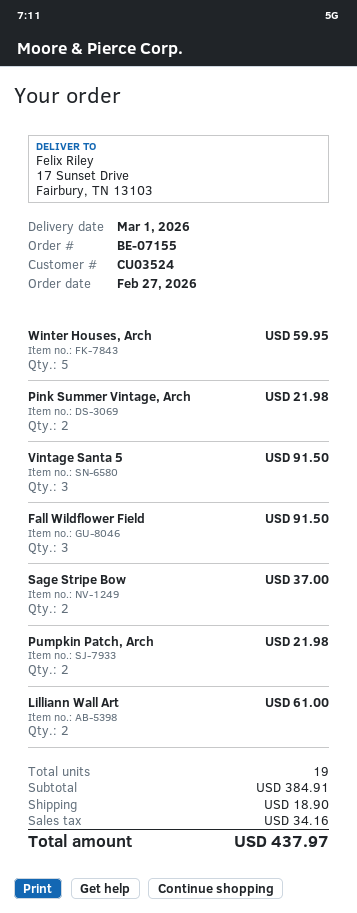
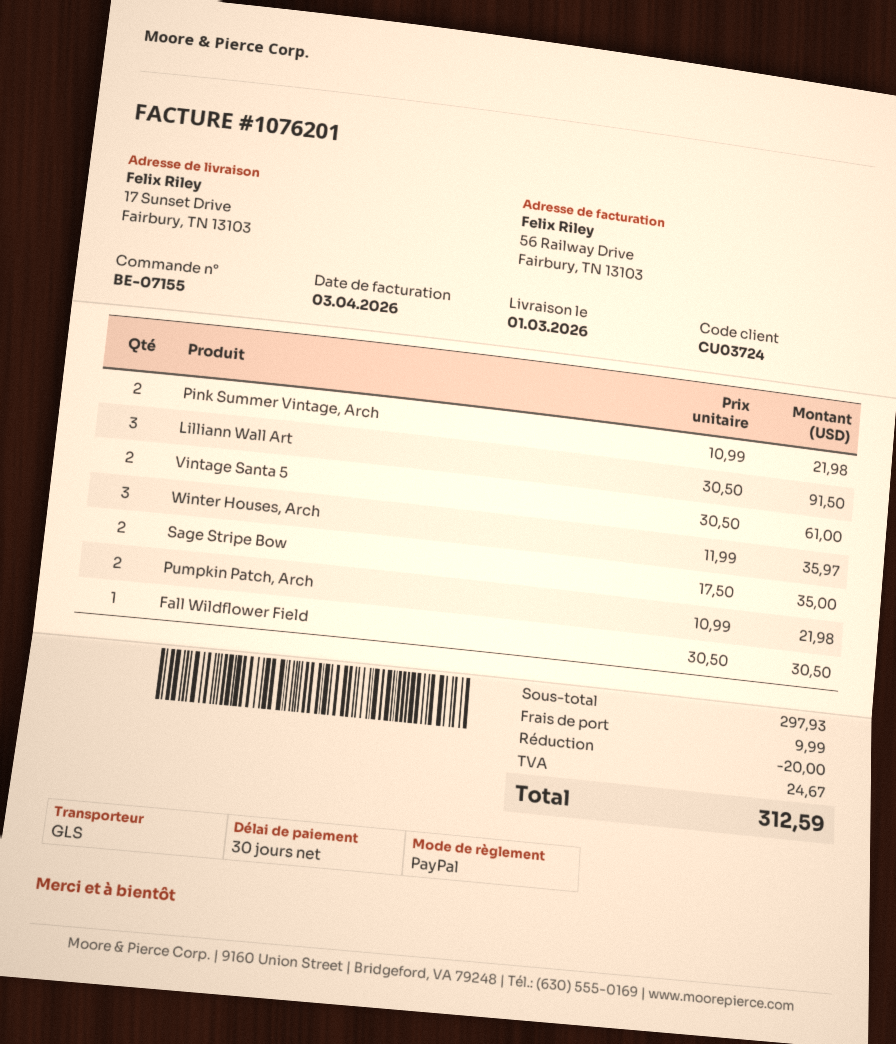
customer number: CU03524 -> CU03724
Winter Houses, Arch: 5 for 59.95 -> 3 for 35.97
Vintage Santa 5: 3 for 91.50 -> 2 for 61.00
Fall Wildflower Field: 3 for 91.50 -> 1 for 30.50
Sage Stripe Bow: 2 for 37.00 -> 2 for 35.00
Lilliann Wall Art: 2 for 61.00 -> 3 for 91.50
subtotal: 384.91 -> 297.93
discount: none -> 20.00
shipping: 18.90 -> 9.99
tax: 34.16 -> 24.67
total: 437.97 -> 312.59

